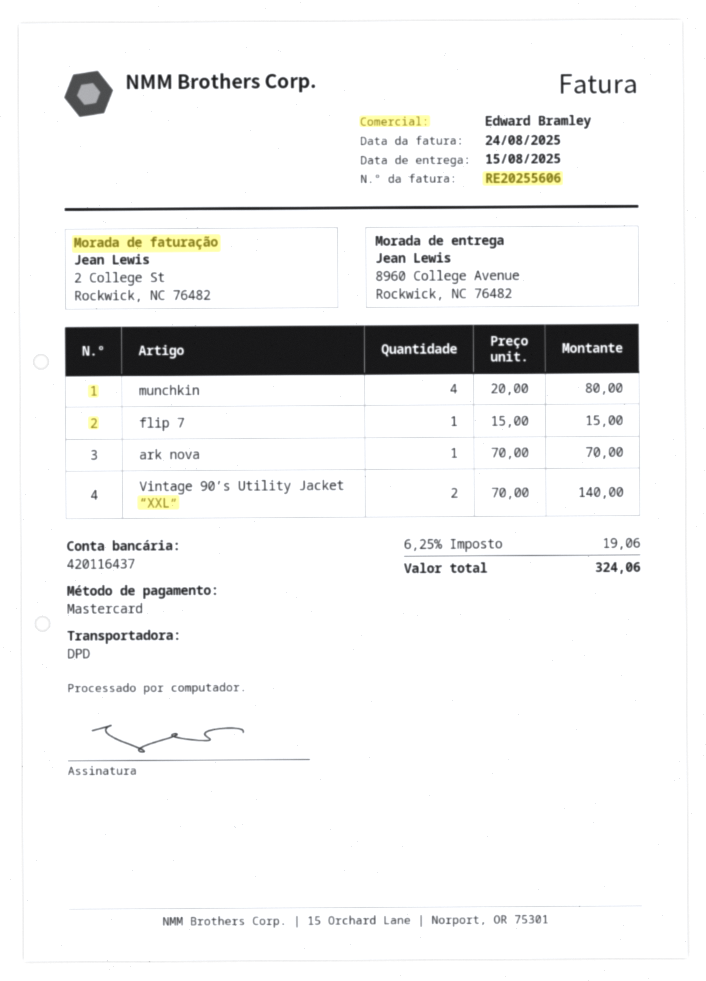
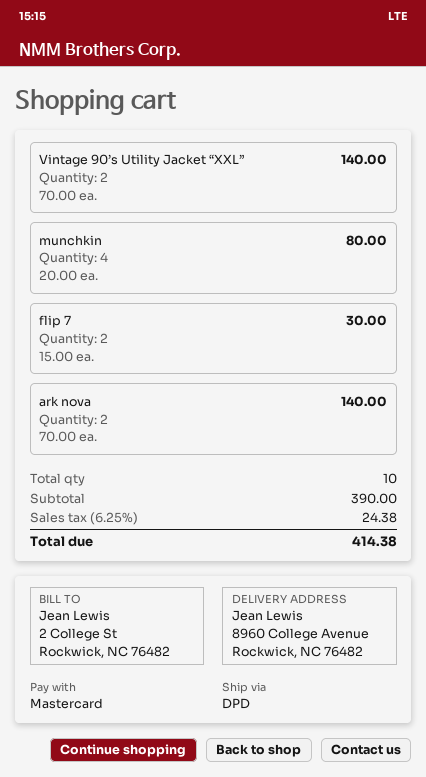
flip 7: 1 x 15.00 = 15.00 -> 2 x 15.00 = 30.00
ark nova: 1 x 70.00 = 70.00 -> 2 x 70.00 = 140.00
tax: 6.25% = 19.06 -> 6.25% = 24.38
total: 324.06 -> 414.38

